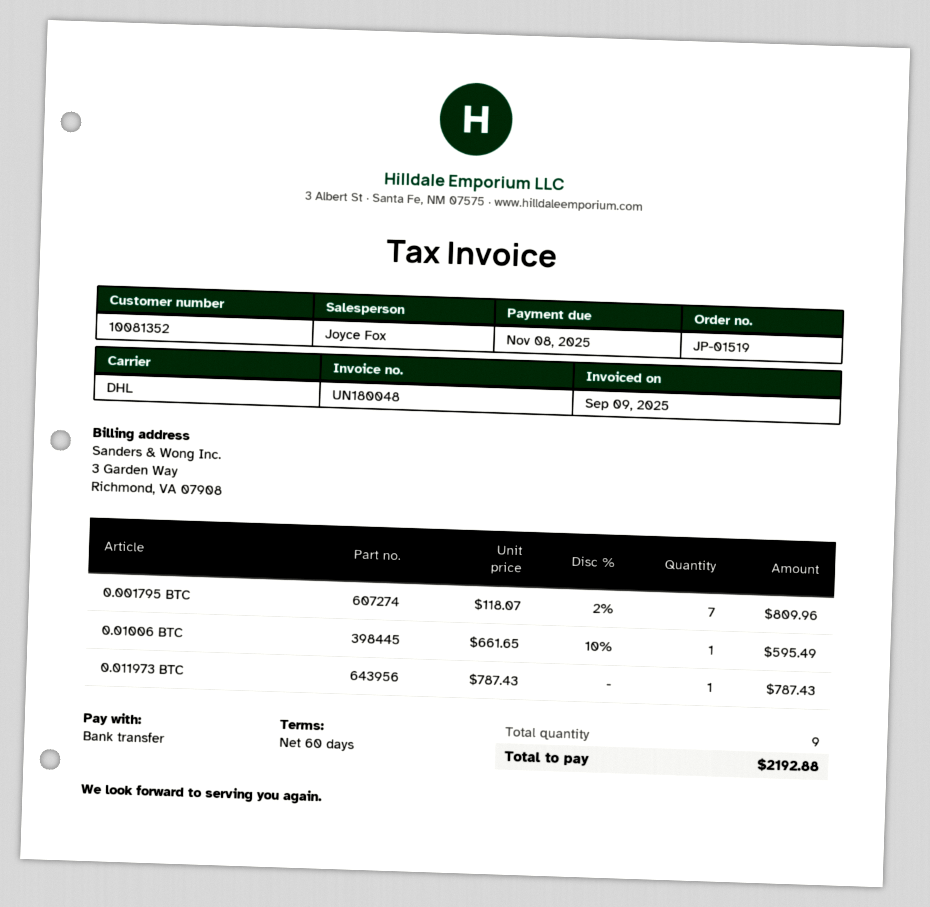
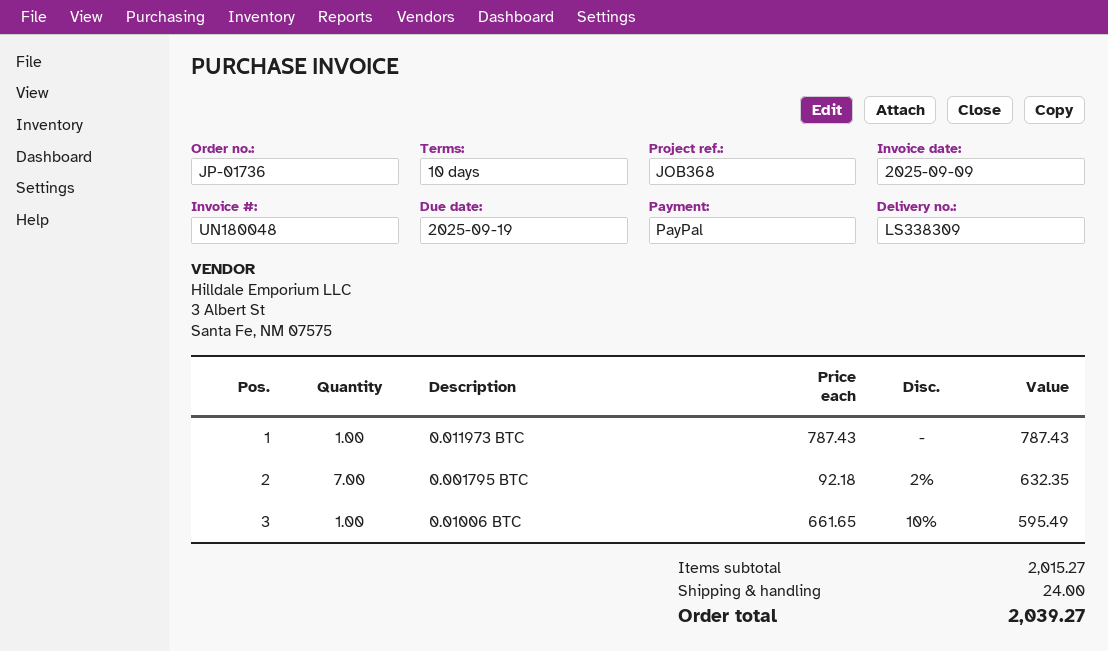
order number: JP-01519 -> JP-01736
payment terms: 60 days -> 10 days
due date: 2025-11-08 -> 2025-09-19
payment method: bank transfer -> PayPal
0.001795 BTC: 7 x 118.07 - 2% = 809.96 -> 7 x 92.18 - 2% = 632.35
shipping: none -> 24.00
total: 2192.88 -> 2039.27

